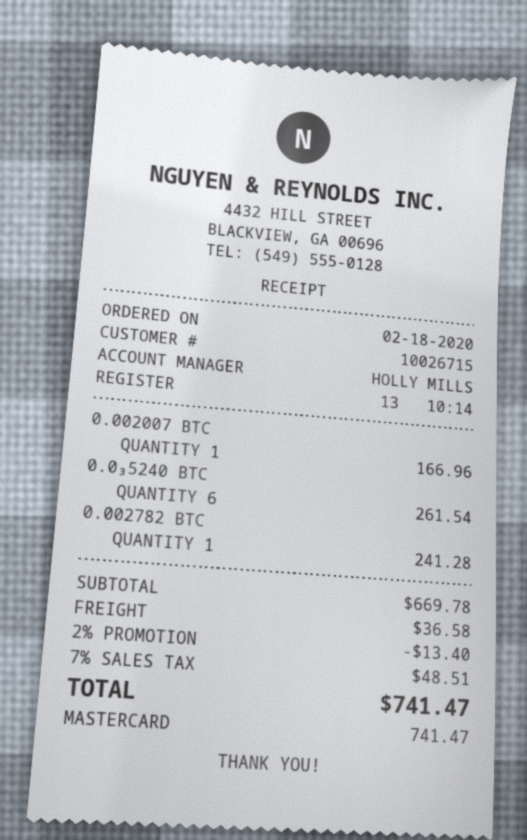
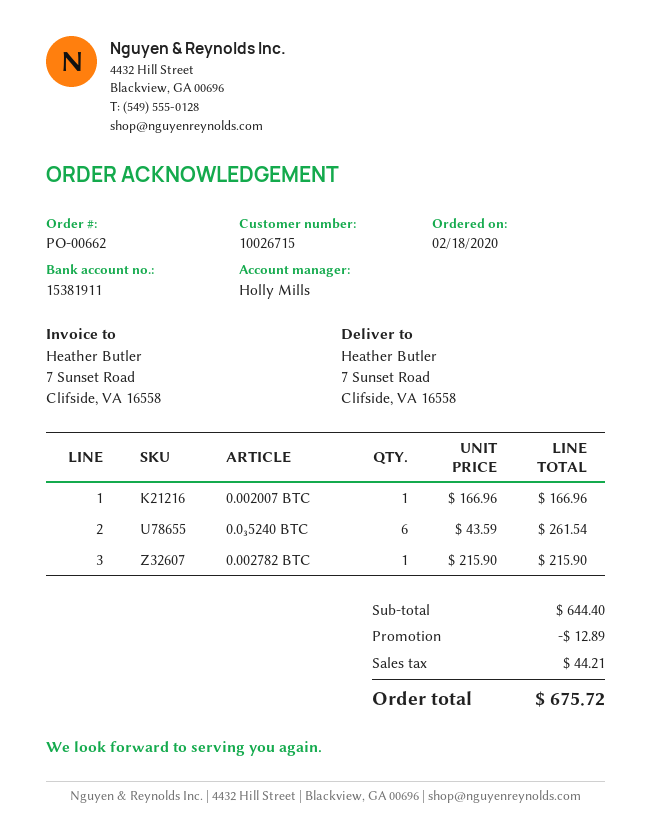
0.002782 BTC: 1 for 241.28 -> 1 for 215.90
subtotal: 669.78 -> 644.40
discount: 13.40 -> 12.89
shipping: 36.58 -> none
tax: 48.51 -> 44.21
total: 741.47 -> 675.72

